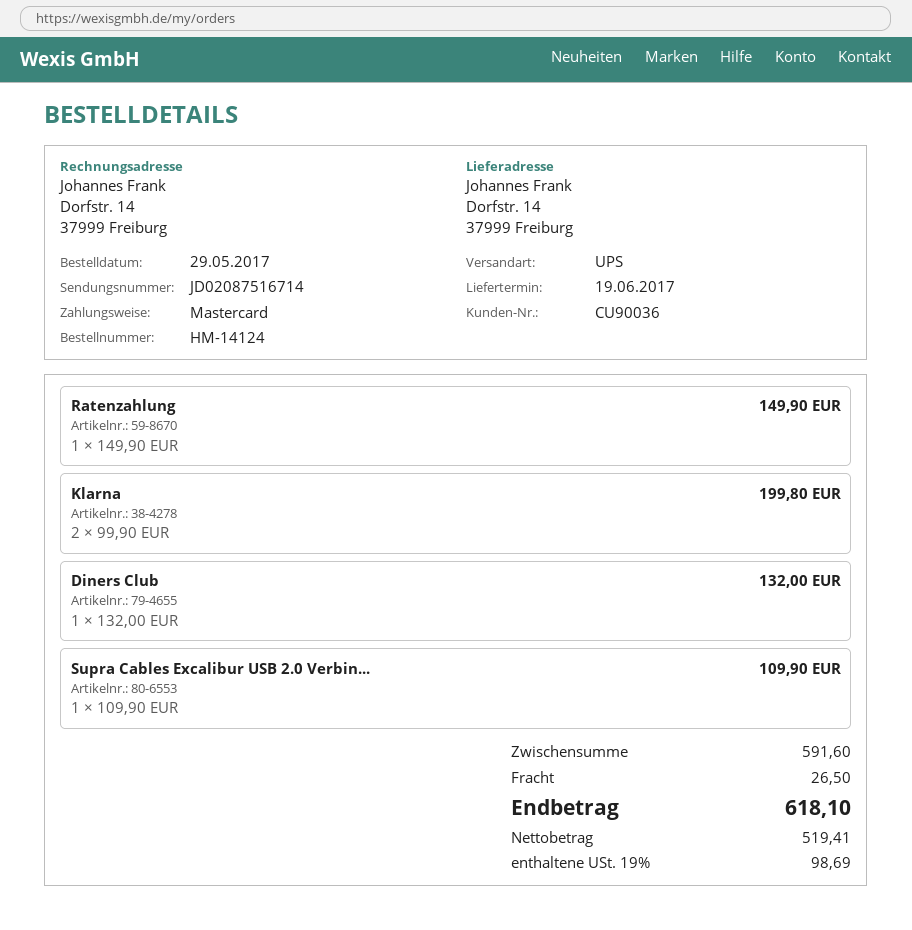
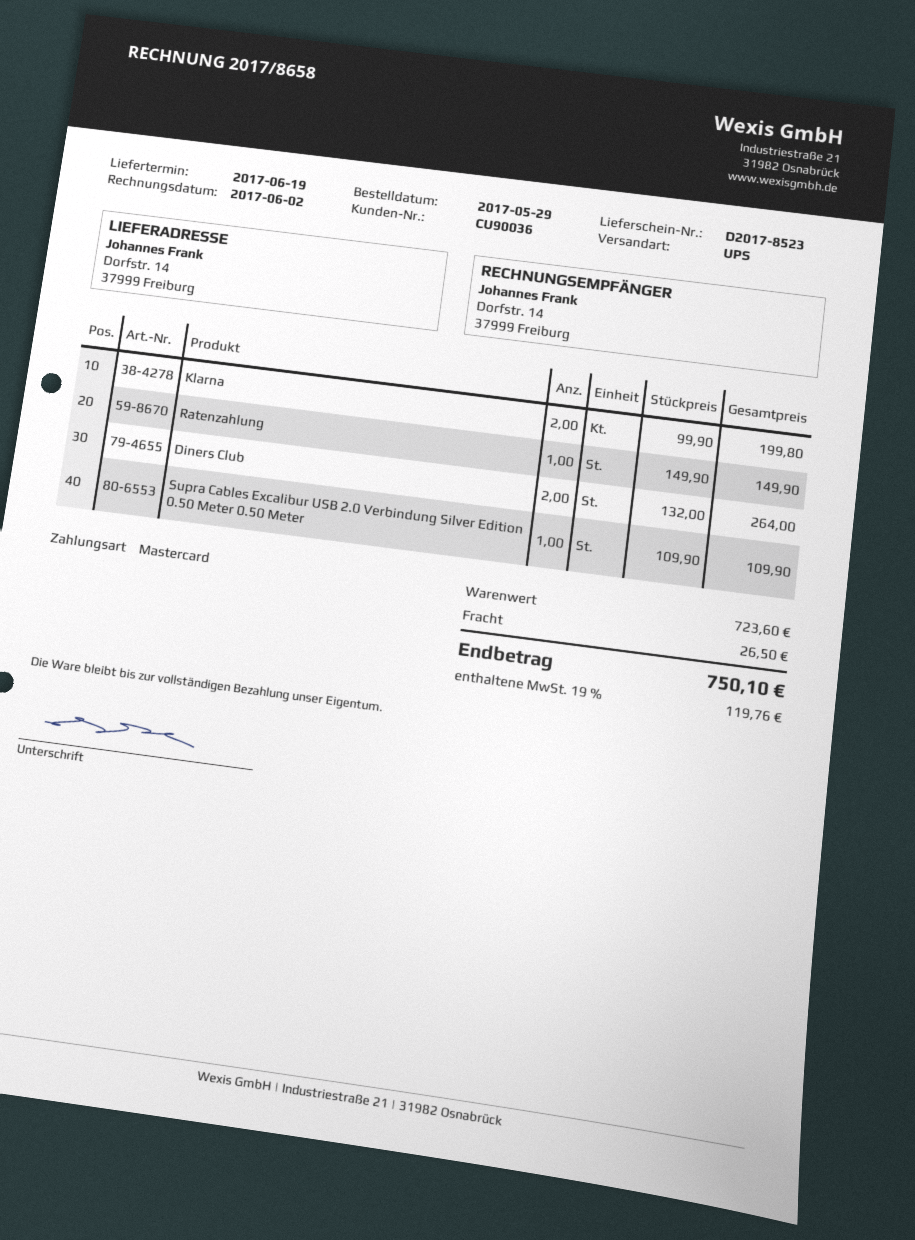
Diners Club: 1 x 132.00 = 132.00 -> 2 x 132.00 = 264.00
subtotal: 591.60 -> 723.60
tax: 19% = 98.69 -> 19% = 119.76
total: 618.10 -> 750.10

